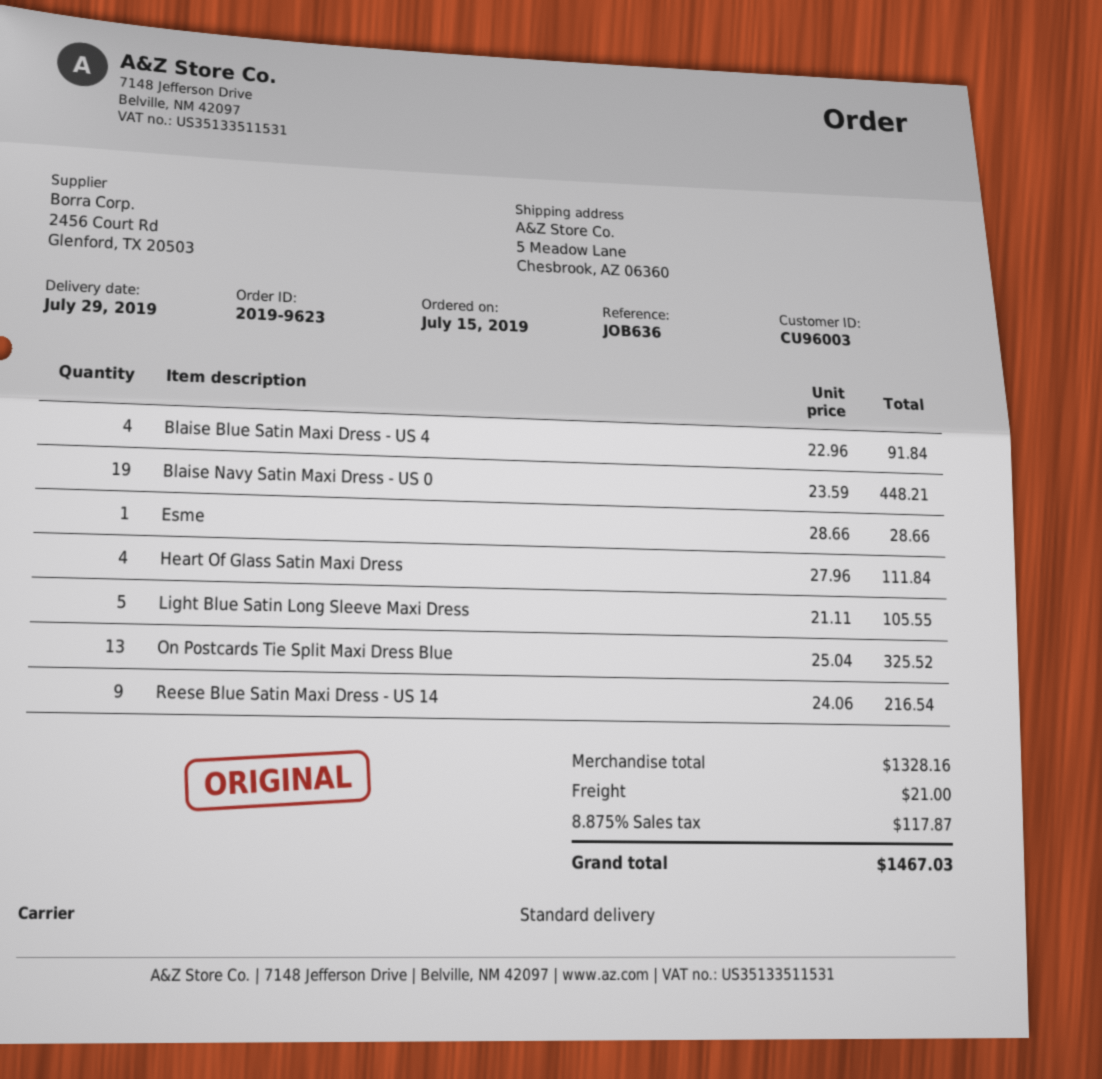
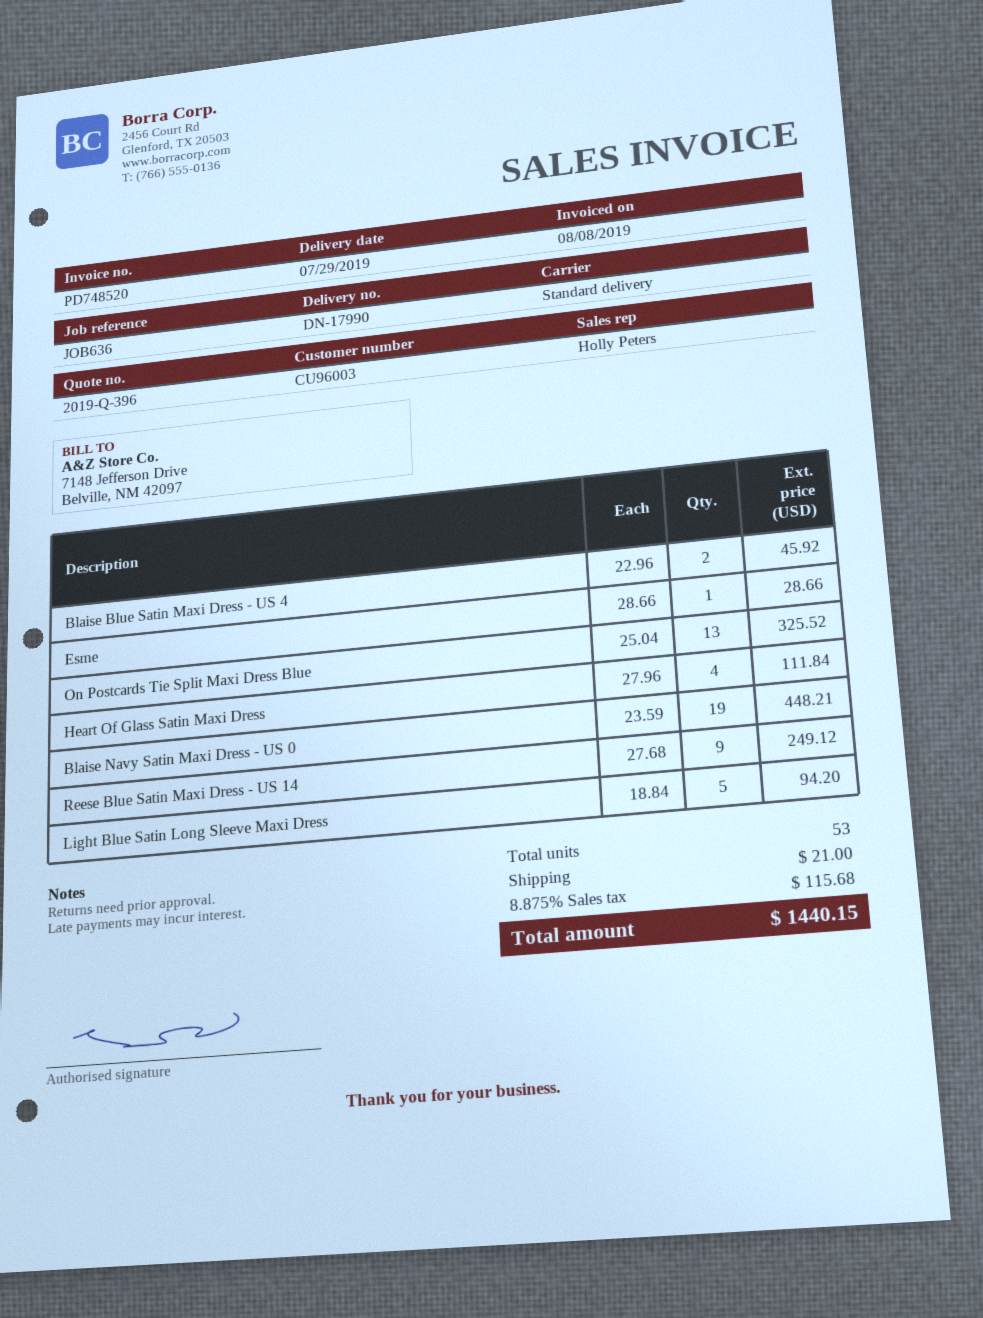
Blaise Blue Satin Maxi Dress - US 4: 4 x 22.96 = 91.84 -> 2 x 22.96 = 45.92
Light Blue Satin Long Sleeve Maxi Dress: 5 x 21.11 = 105.55 -> 5 x 18.84 = 94.20
Reese Blue Satin Maxi Dress - US 14: 9 x 24.06 = 216.54 -> 9 x 27.68 = 249.12
tax: 8.875% = 117.87 -> 8.875% = 115.68
total: 1467.03 -> 1440.15

